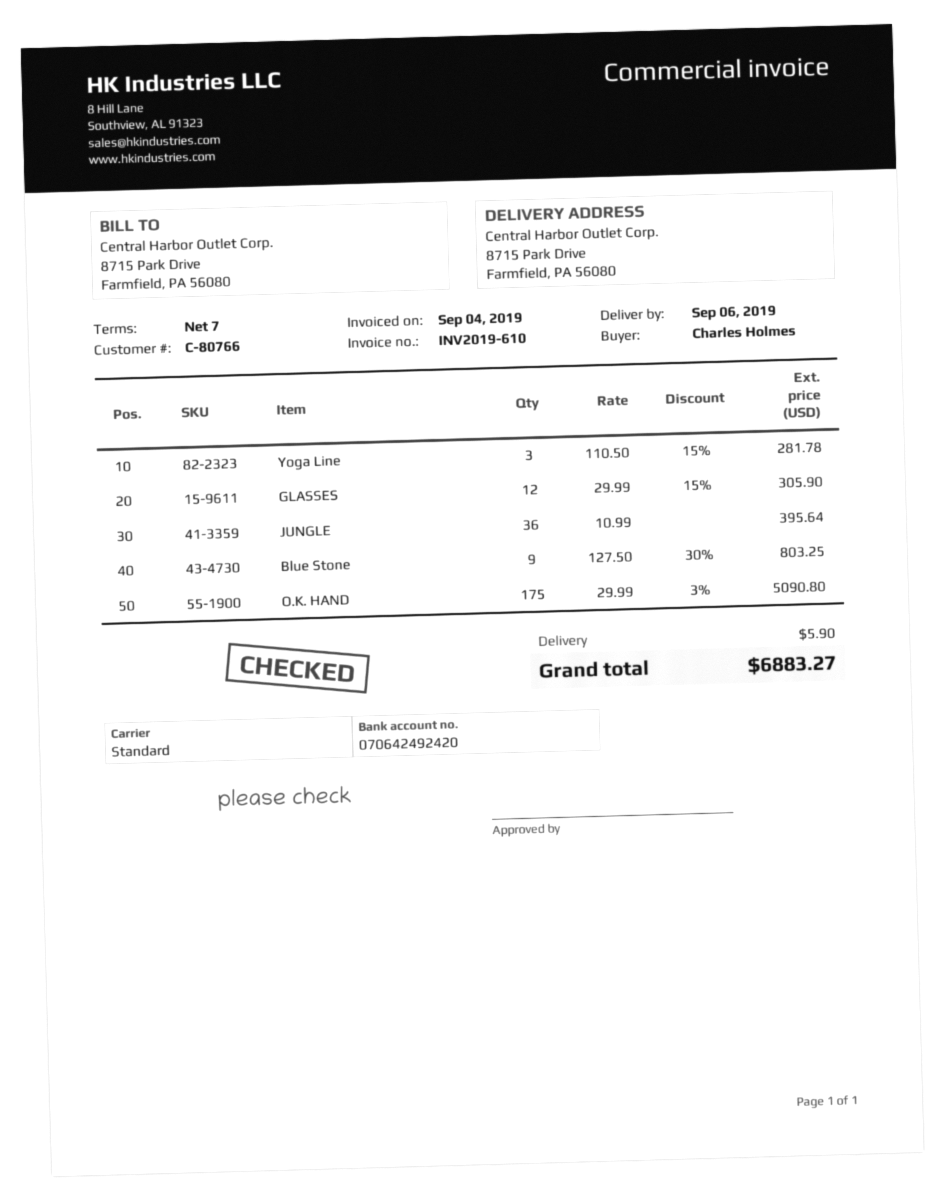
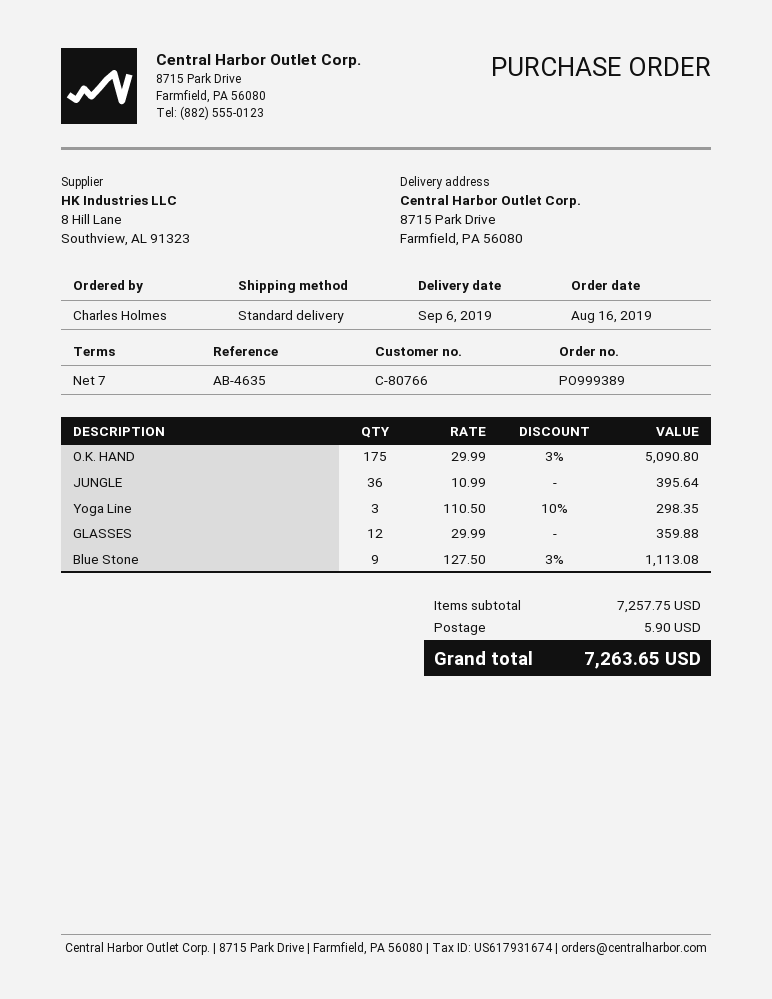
Yoga Line: 3 x 110.50 - 15% = 281.78 -> 3 x 110.50 - 10% = 298.35
GLASSES: 12 x 29.99 - 15% = 305.90 -> 12 x 29.99 = 359.88
Blue Stone: 9 x 127.50 - 30% = 803.25 -> 9 x 127.50 - 3% = 1113.08
total: 6883.27 -> 7263.65

